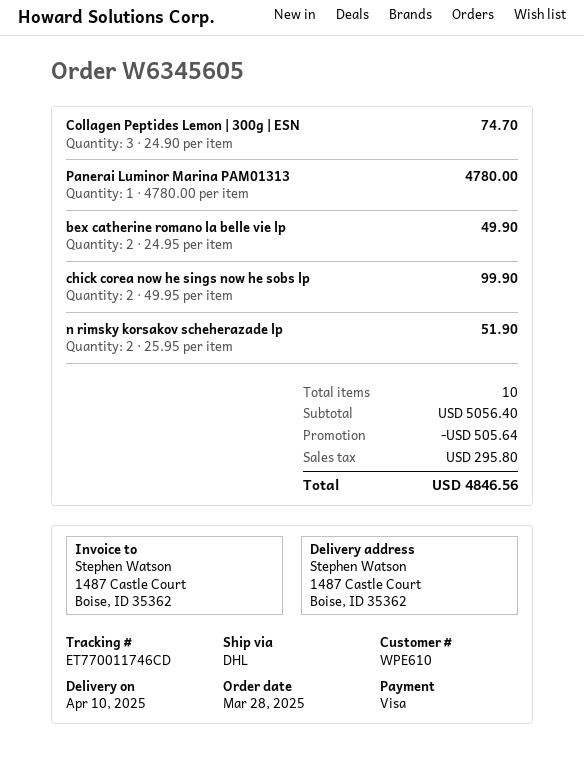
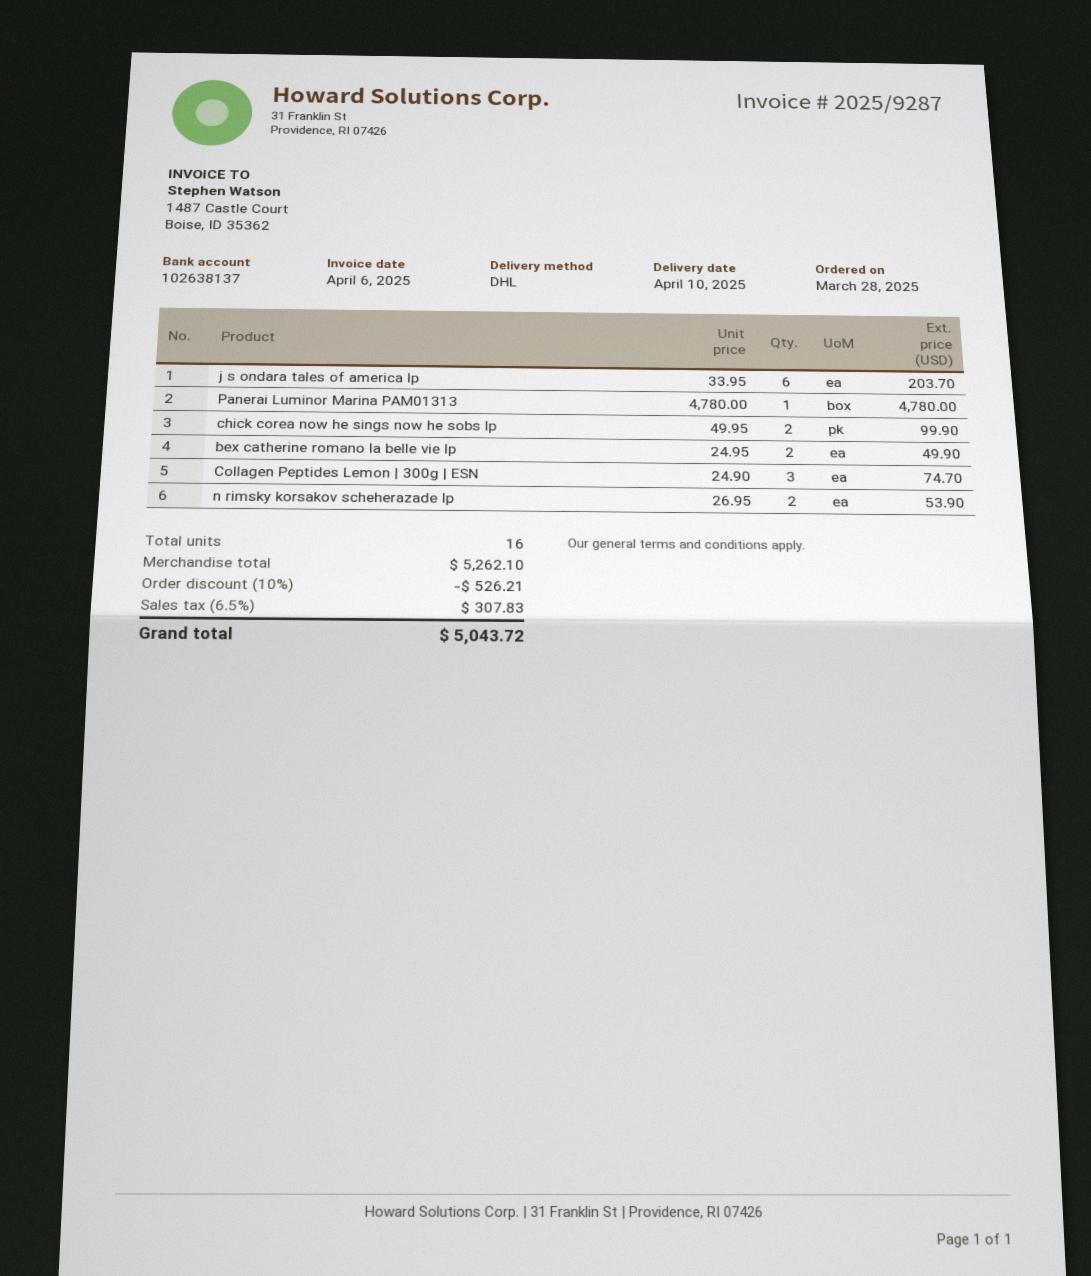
n rimsky korsakov scheherazade lp: 2 x 25.95 = 51.90 -> 2 x 26.95 = 53.90
j s ondara tales of america lp: none -> 6 x 33.95 = 203.70
total quantity: 10 -> 16
subtotal: 5056.40 -> 5262.10
discount: 505.64 -> 526.21
tax: 295.80 -> 307.83
total: 4846.56 -> 5043.72

